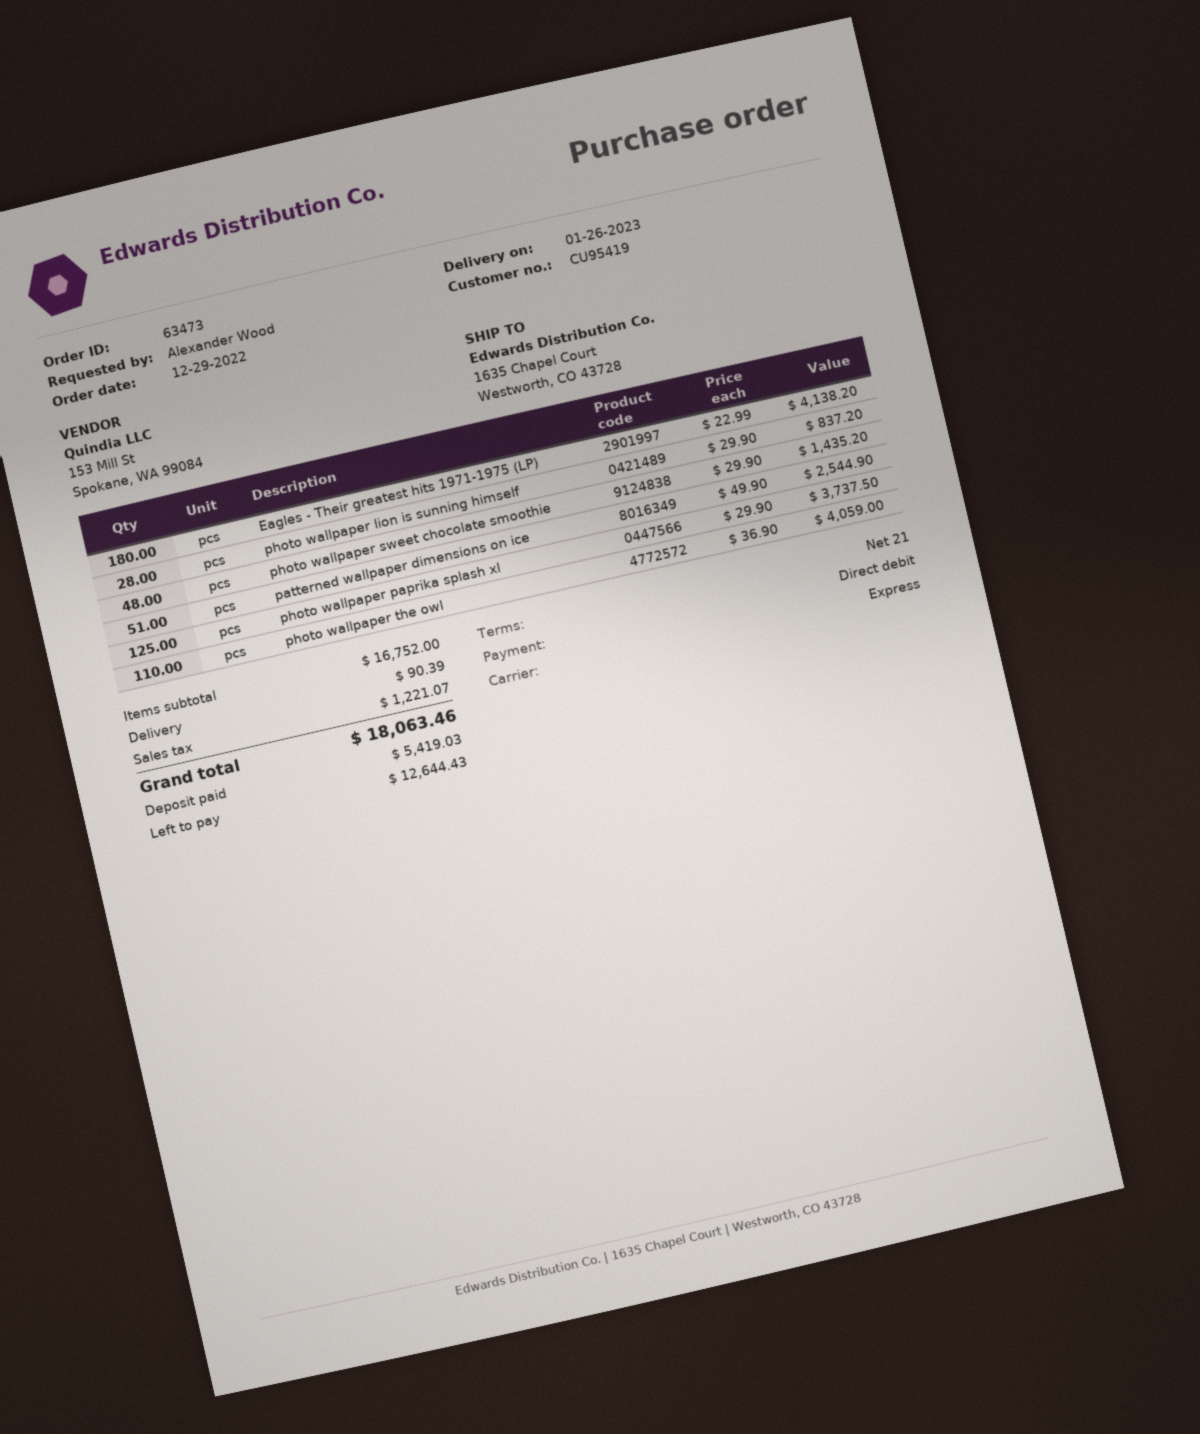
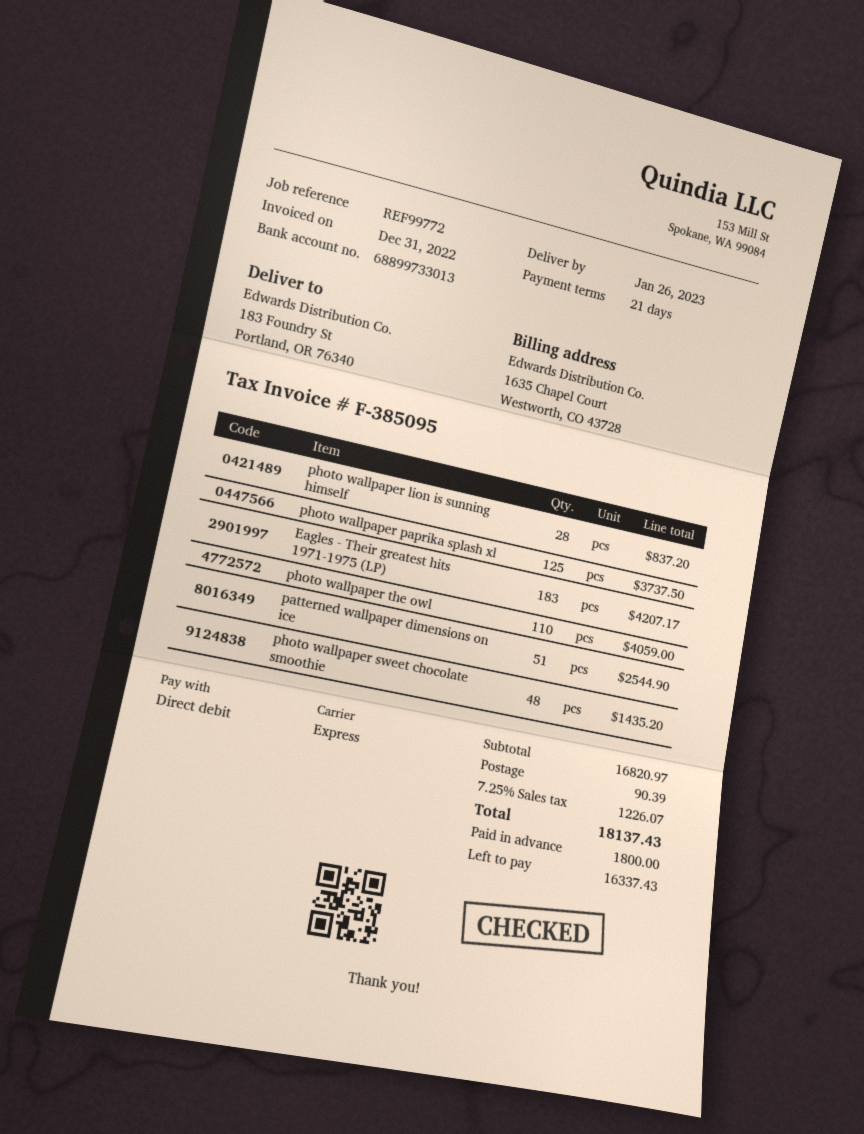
ship to: 1635 Chapel Court, Westworth, CO 43728 -> 183 Foundry St, Portland, OR 76340
Eagles - Their greatest hits 1971-1975 (LP): 180 for 4138.20 -> 183 for 4207.17
subtotal: 16752.00 -> 16820.97
tax: 1221.07 -> 1226.07
total: 18063.46 -> 18137.43
deposit: 5419.03 -> 1800.00
balance: 12644.43 -> 16337.43

